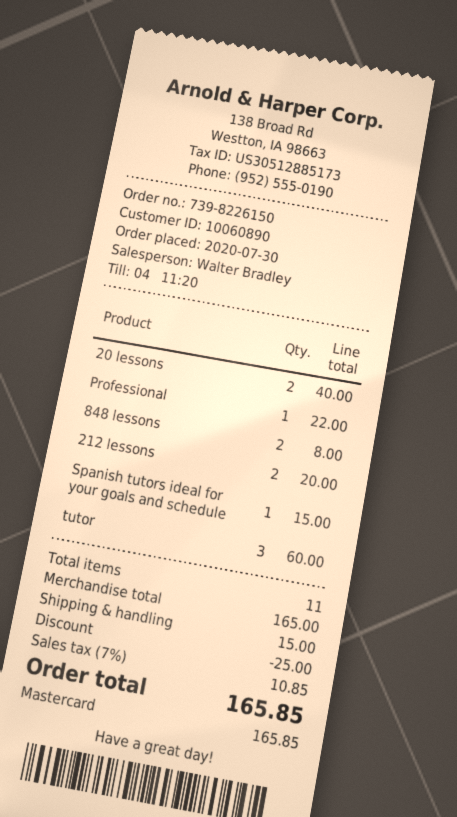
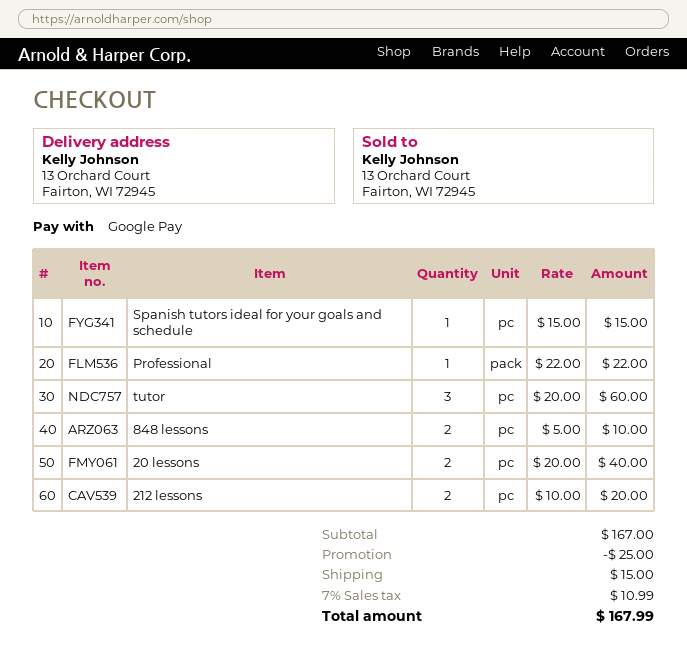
payment method: Mastercard -> Google Pay
848 lessons: 2 for 8.00 -> 2 for 10.00
subtotal: 165.00 -> 167.00
tax: 7% = 10.85 -> 7% = 10.99
total: 165.85 -> 167.99

